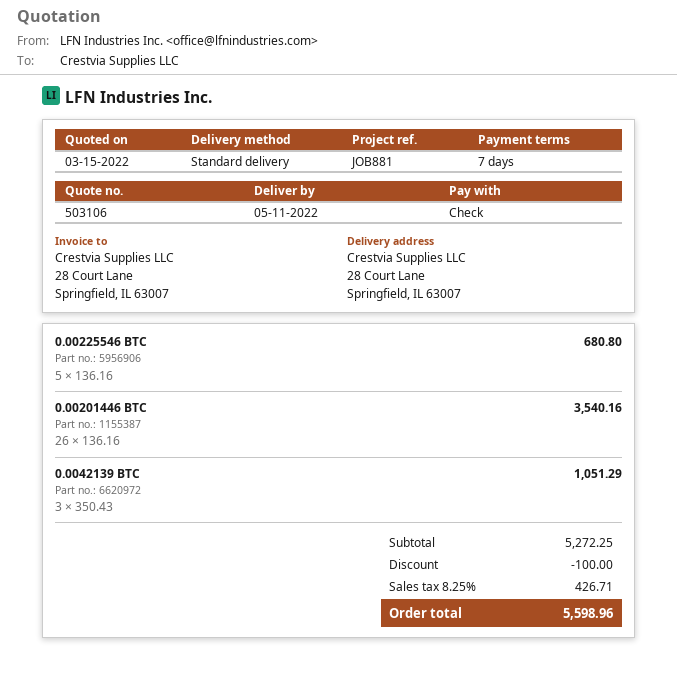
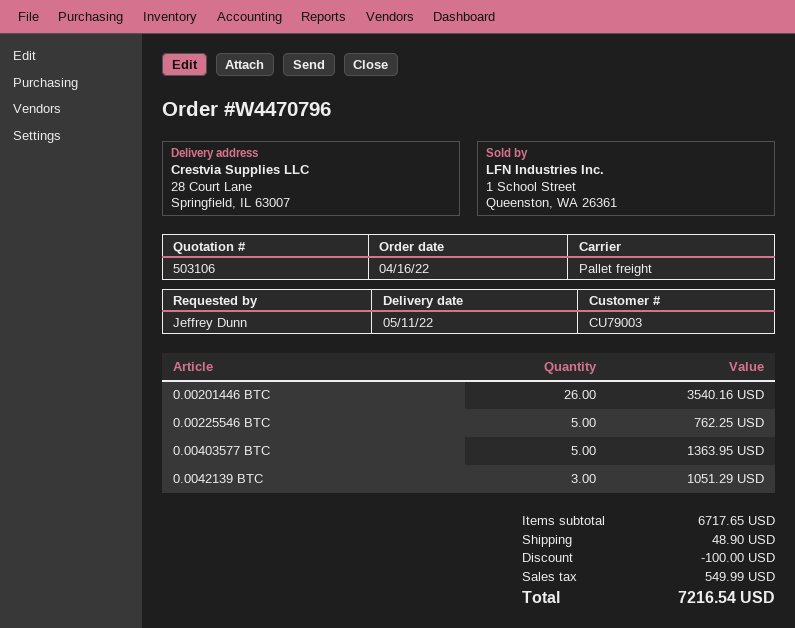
shipping method: standard -> pallet freight
0.00225546 BTC: 5 for 680.80 -> 5 for 762.25
0.00403577 BTC: none -> 5 for 1363.95
subtotal: 5272.25 -> 6717.65
shipping: none -> 48.90
tax: 426.71 -> 549.99
total: 5598.96 -> 7216.54

